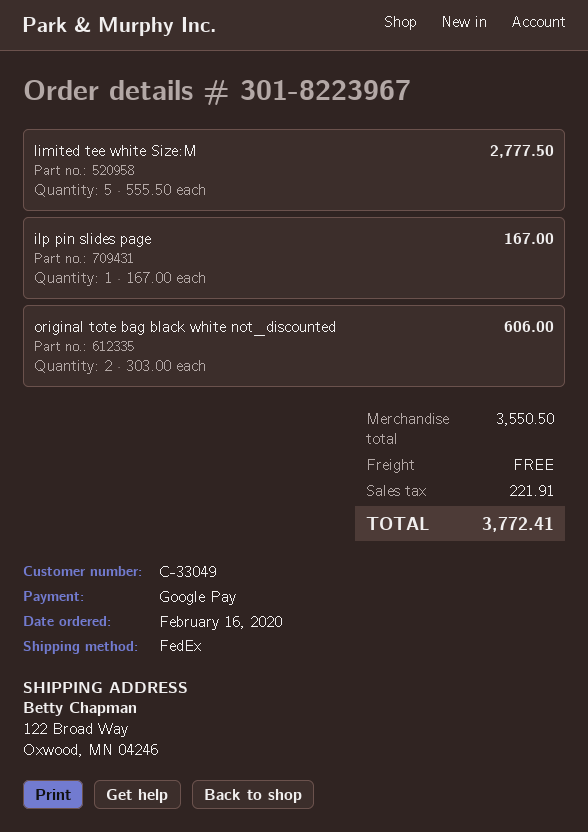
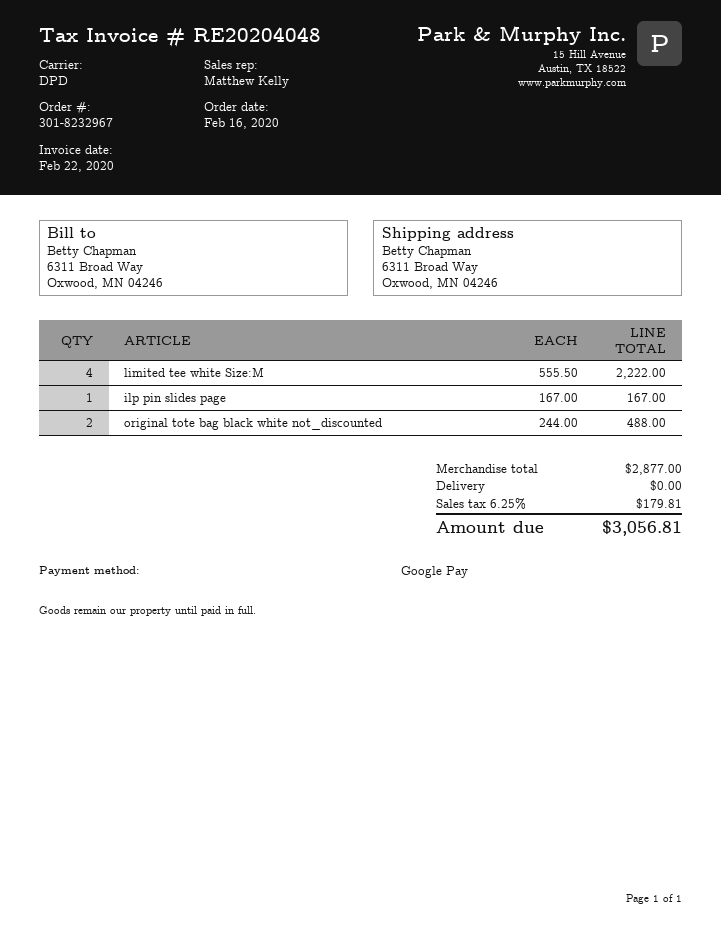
order number: 301-8223967 -> 301-8232967
shipping method: FedEx -> DPD
ship to: 122 Broad Way, Oxwood, MN 04246 -> 6311 Broad Way, Oxwood, MN 04246
limited tee white Size:M: 5 x 555.50 = 2777.50 -> 4 x 555.50 = 2222.00
original tote bag black white not_discounted: 2 x 303.00 = 606.00 -> 2 x 244.00 = 488.00
subtotal: 3550.50 -> 2877.00
tax: 221.91 -> 179.81
total: 3772.41 -> 3056.81

